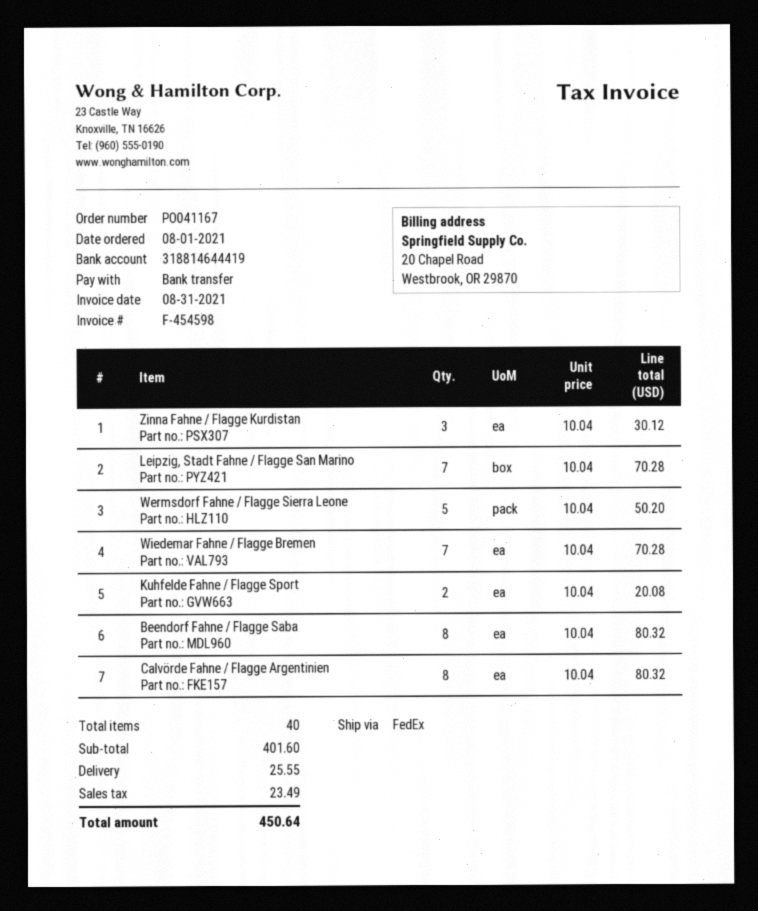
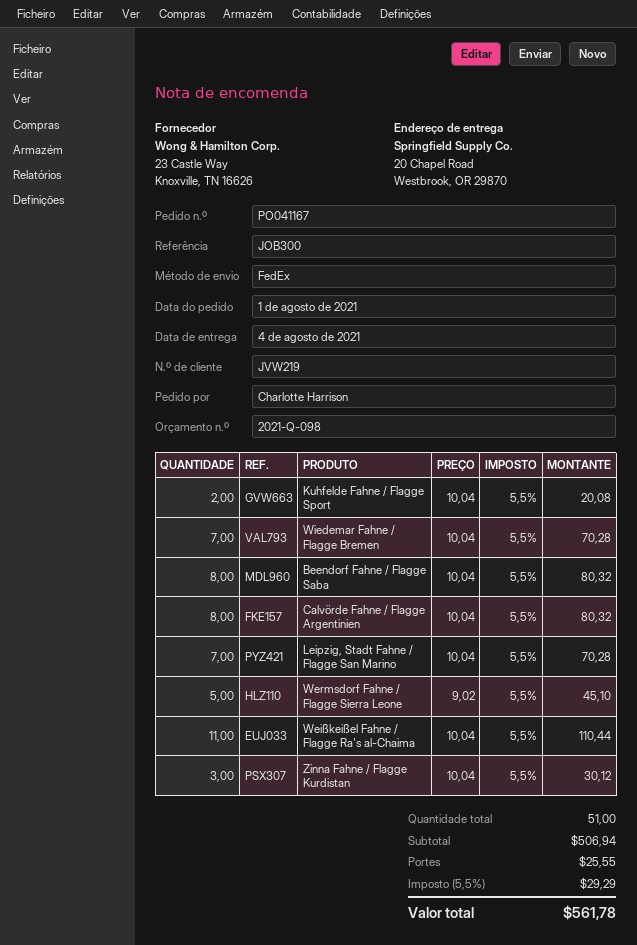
Wermsdorf Fahne / Flagge Sierra Leone: 5 x 10.04 = 50.20 -> 5 x 9.02 = 45.10
Weißkeißel Fahne / Flagge Ra's al-Chaima: none -> 11 x 10.04 = 110.44
total quantity: 40 -> 51
subtotal: 401.60 -> 506.94
tax: 23.49 -> 29.29
total: 450.64 -> 561.78

